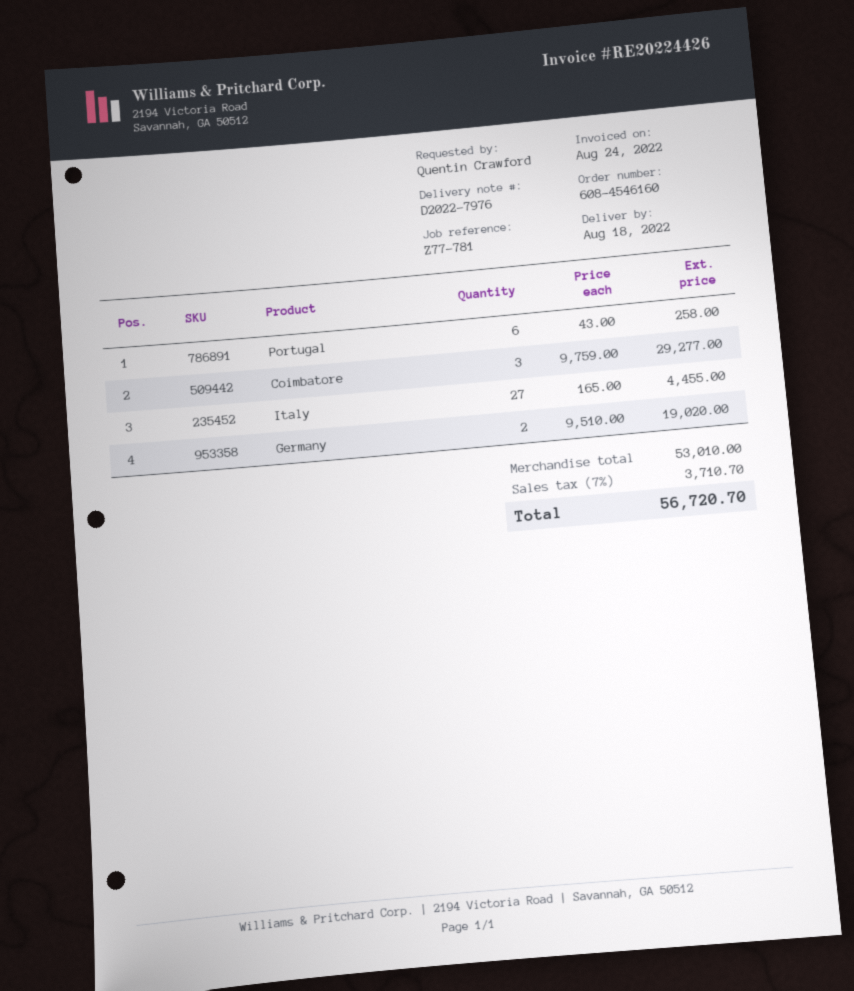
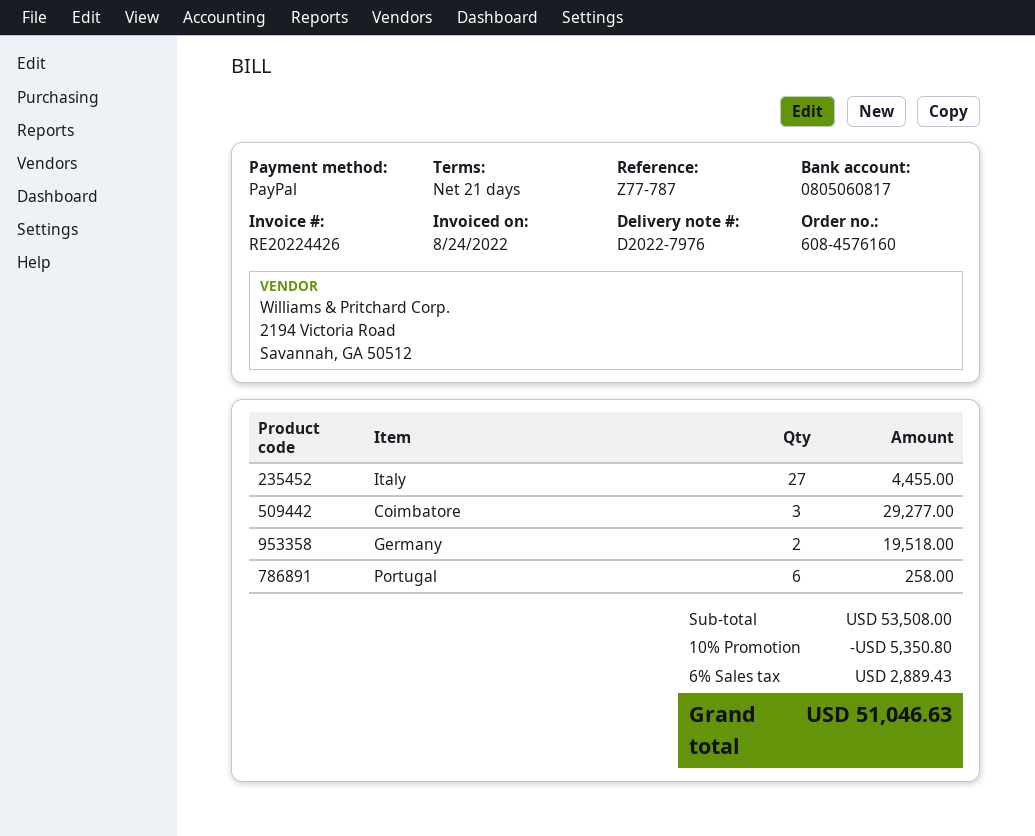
order number: 608-4546160 -> 608-4576160
reference: Z77-781 -> Z77-787
Germany: 2 for 19020.00 -> 2 for 19518.00
subtotal: 53010.00 -> 53508.00
discount: none -> 10% = 5350.80
tax: 7% = 3710.70 -> 6% = 2889.43
total: 56720.70 -> 51046.63

